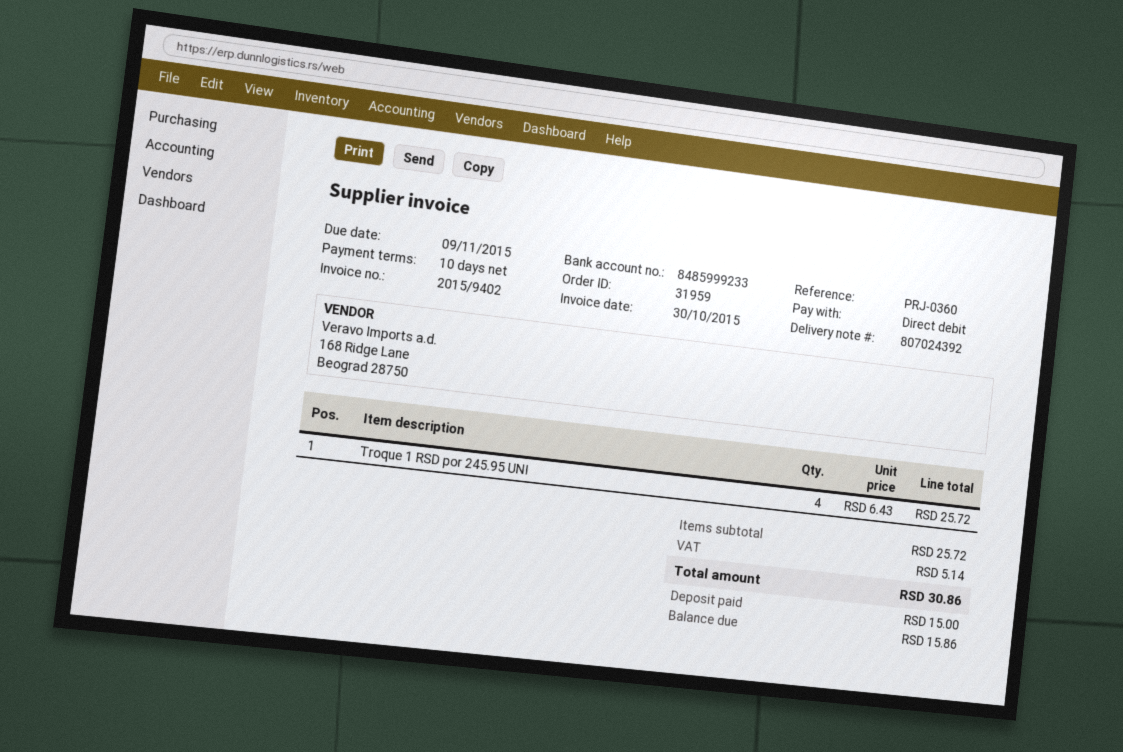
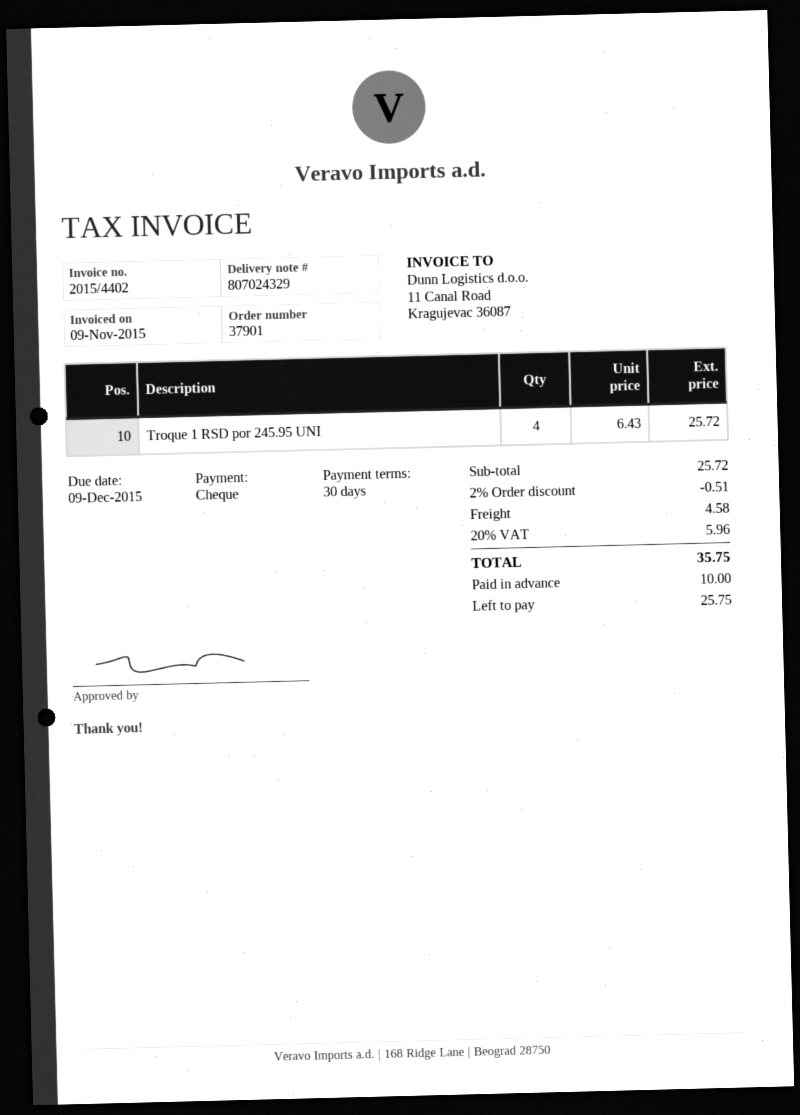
order number: 31959 -> 37901
delivery note number: 807024392 -> 807024329
invoice number: 2015/9402 -> 2015/4402
invoice date: 2015-10-30 -> 2015-11-09
payment terms: 10 days -> 30 days
due date: 2015-11-09 -> 2015-12-09
payment method: direct debit -> cheque
discount: none -> 2% = 0.51
shipping: none -> 4.58
tax: 5.14 -> 5.96
total: 30.86 -> 35.75
deposit: 15.00 -> 10.00
balance: 15.86 -> 25.75

